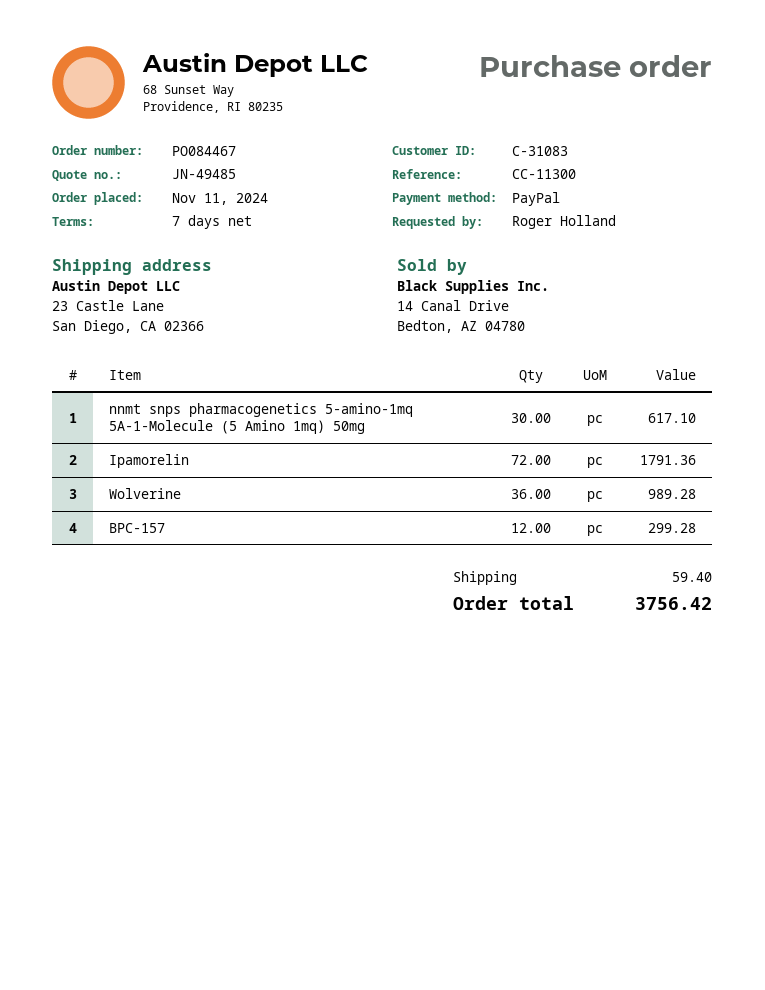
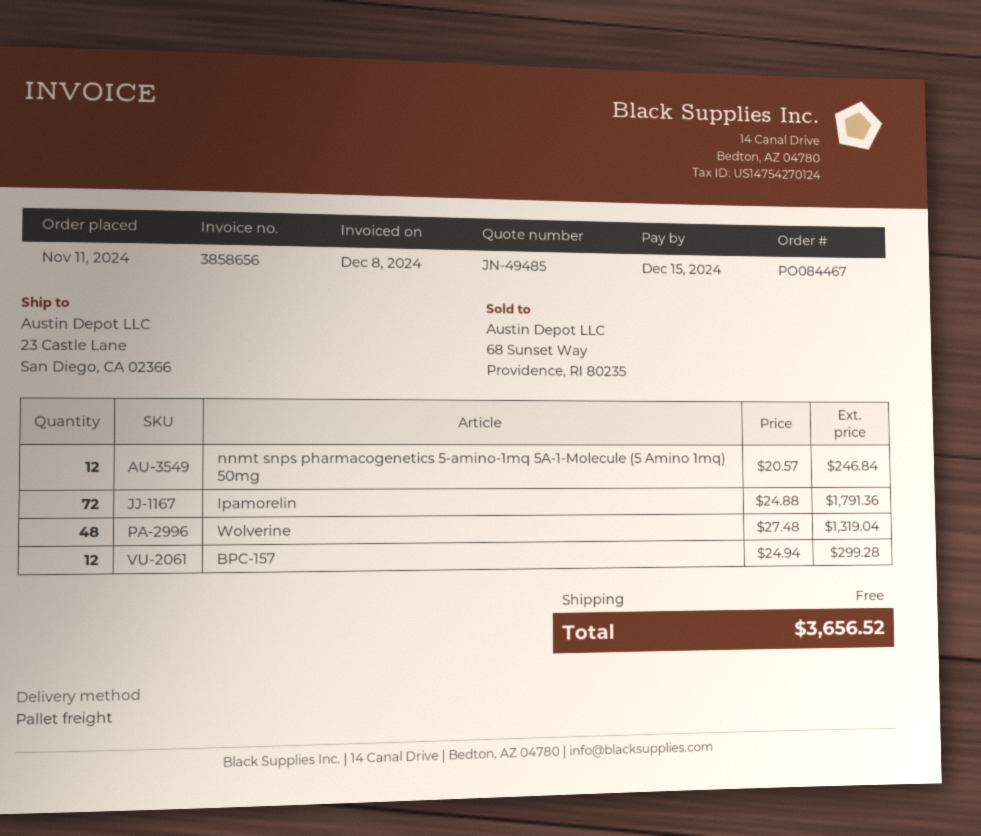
nnmt snps pharmacogenetics 5-amino-1mq 5A-1-Molecule (5 Amino 1mq) 50mg: 30 for 617.10 -> 12 for 246.84
Wolverine: 36 for 989.28 -> 48 for 1319.04
shipping: 59.40 -> 0.00
total: 3756.42 -> 3656.52

